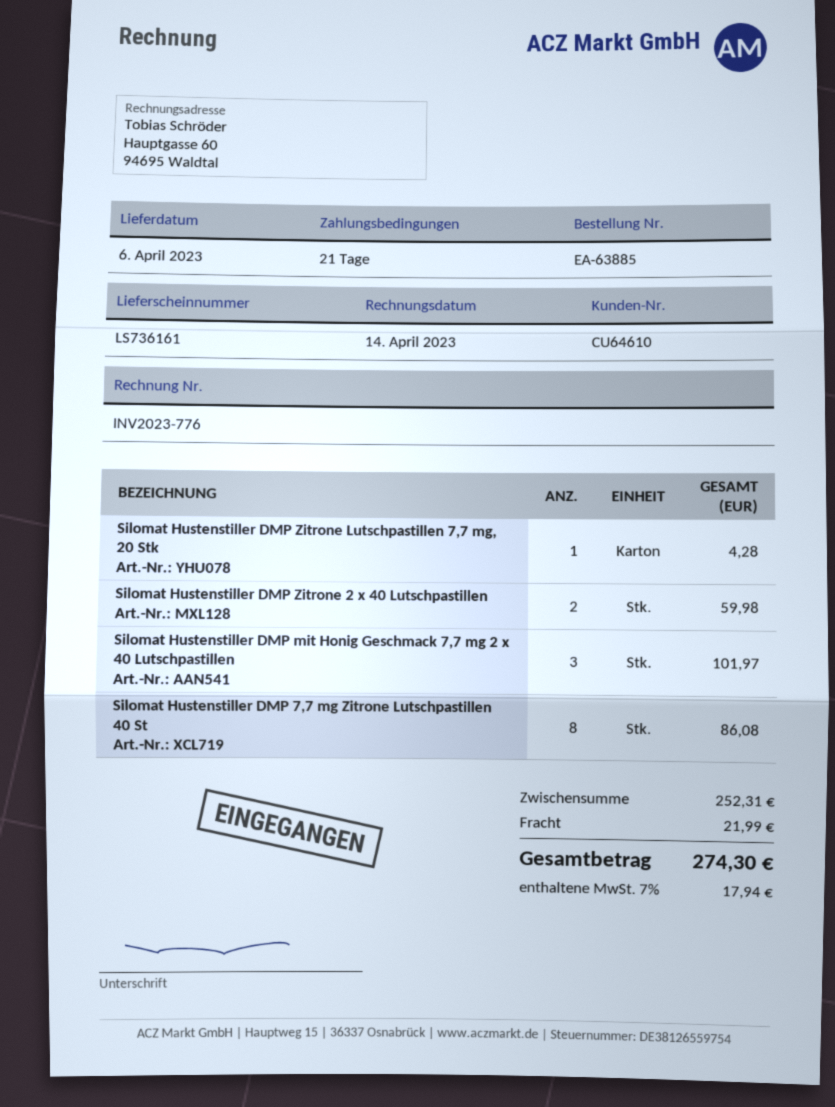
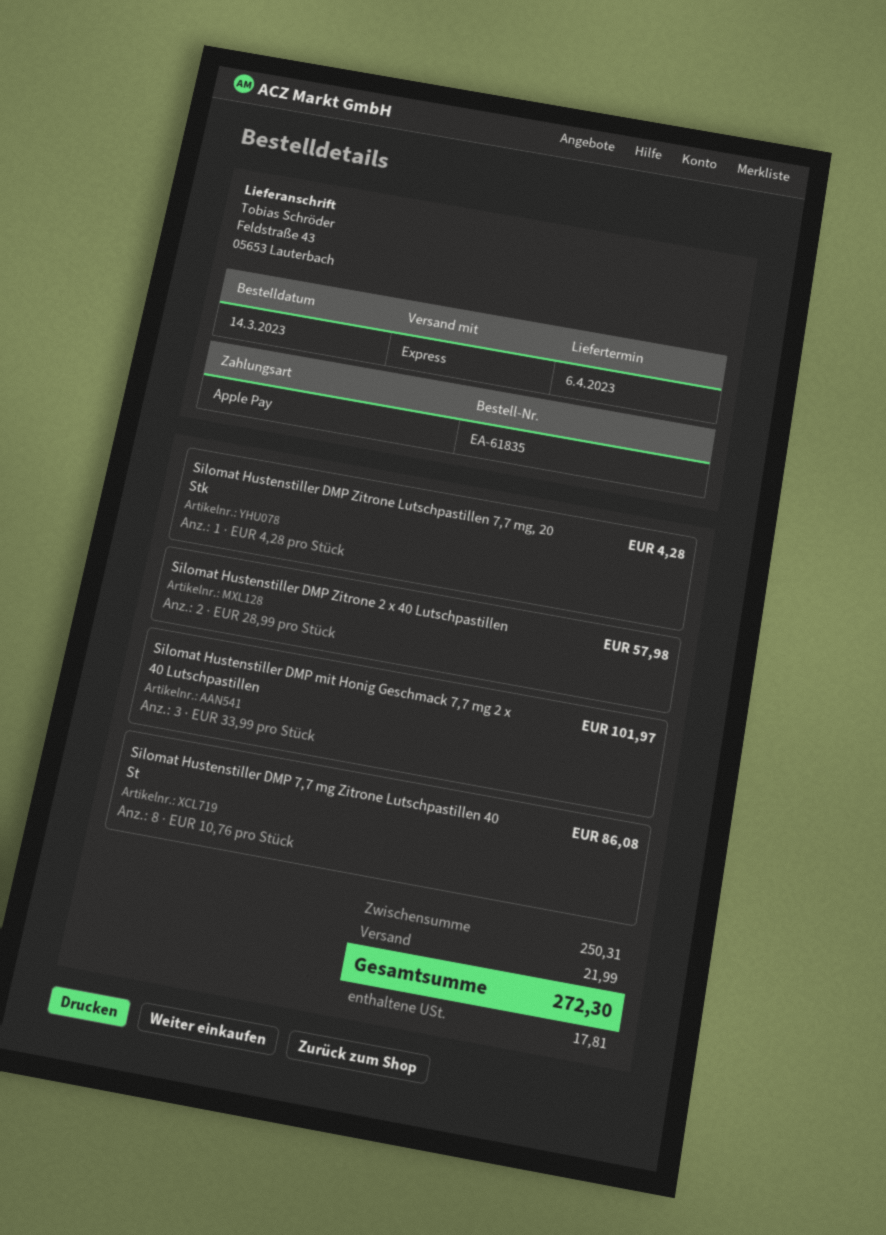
order number: EA-63885 -> EA-61835
Silomat Hustenstiller DMP Zitrone 2 x 40 Lutschpastillen: 2 for 59.98 -> 2 for 57.98
subtotal: 252.31 -> 250.31
tax: 17.94 -> 17.81
total: 274.30 -> 272.30

